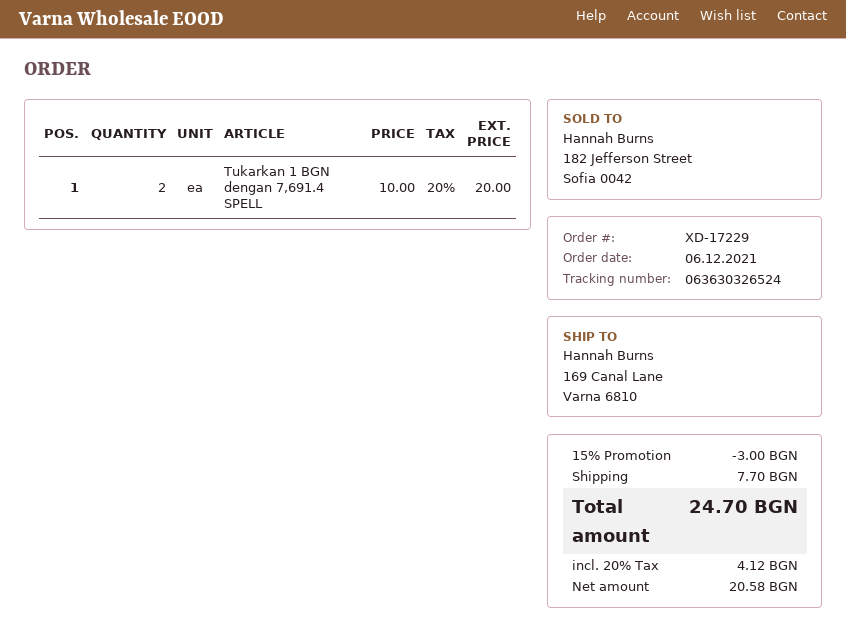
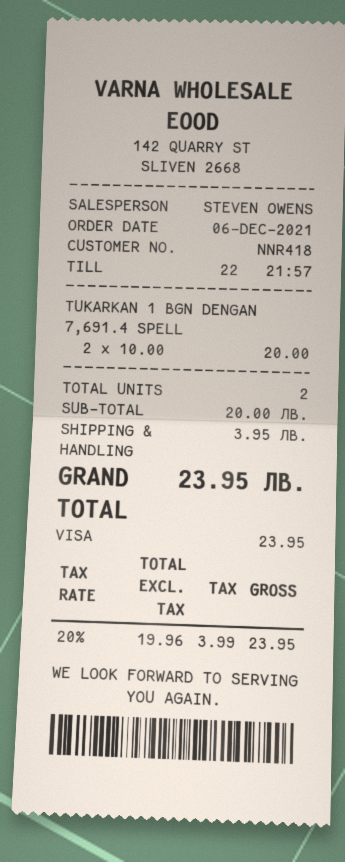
discount: 15% = 3.00 -> none
shipping: 7.70 -> 3.95
net: 20.58 -> 19.96
tax: 20% = 4.12 -> 20% = 3.99
total: 24.70 -> 23.95

